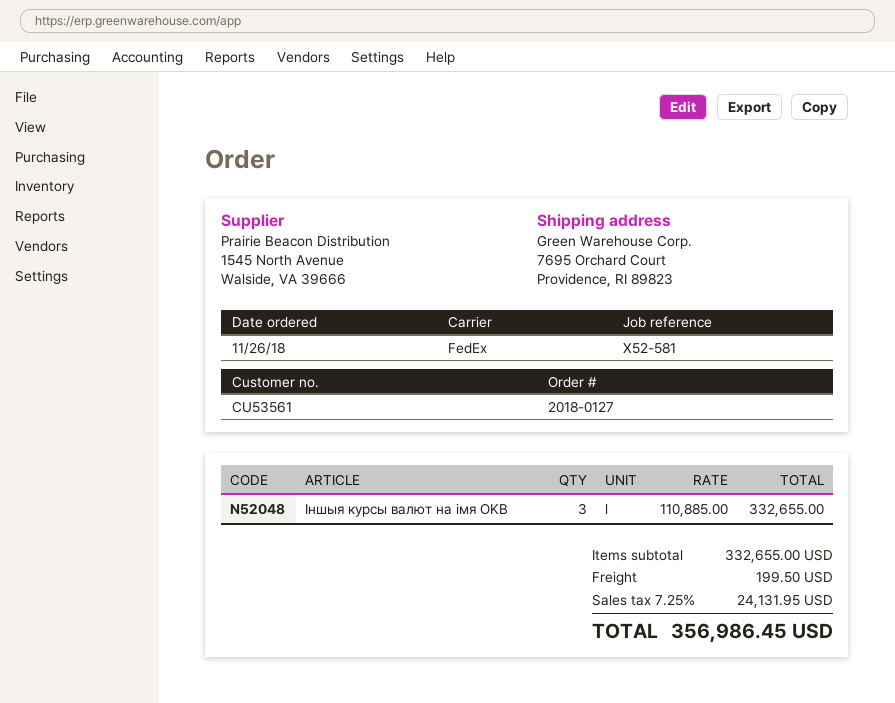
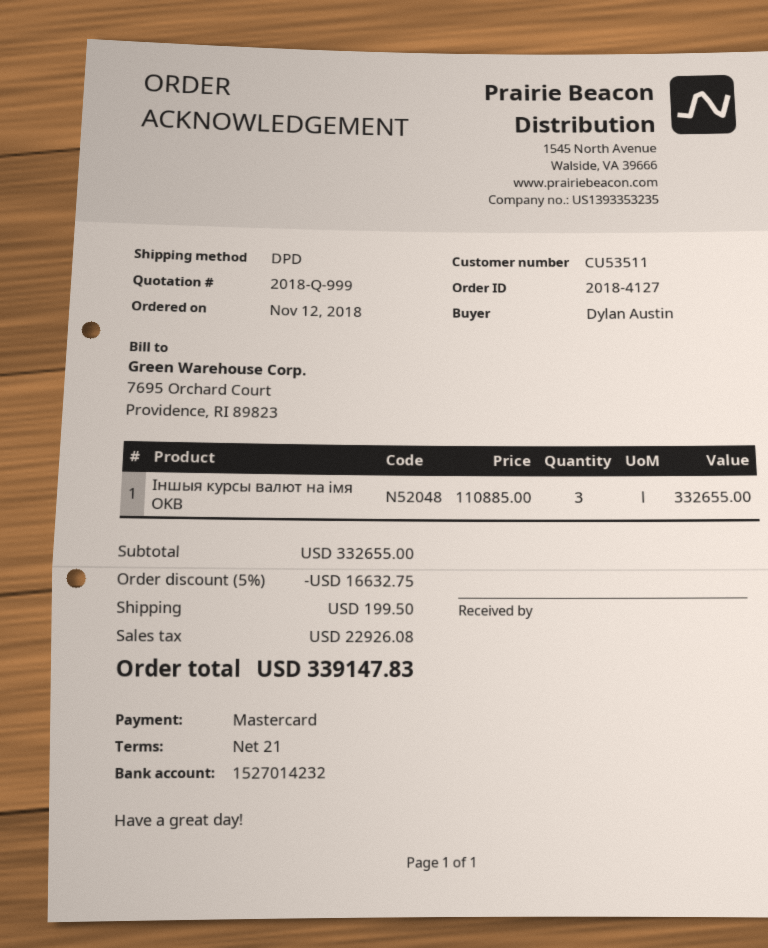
order number: 2018-0127 -> 2018-4127
order date: 2018-11-26 -> 2018-11-12
customer number: CU53561 -> CU53511
shipping method: FedEx -> DPD
discount: none -> 5% = 16632.75
tax: 24131.95 -> 22926.08
total: 356986.45 -> 339147.83

